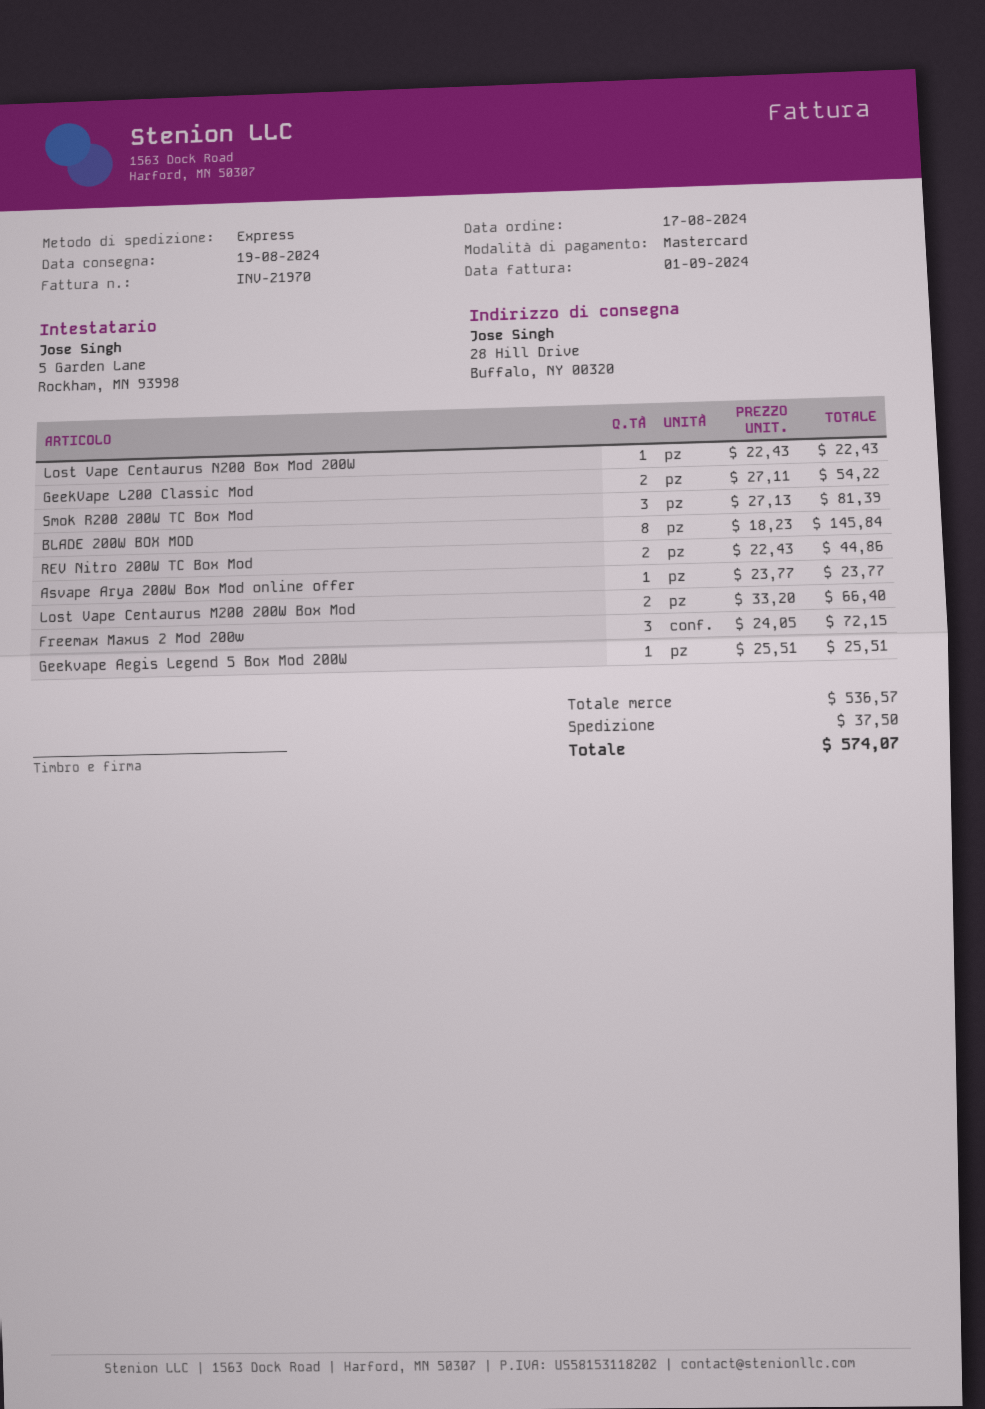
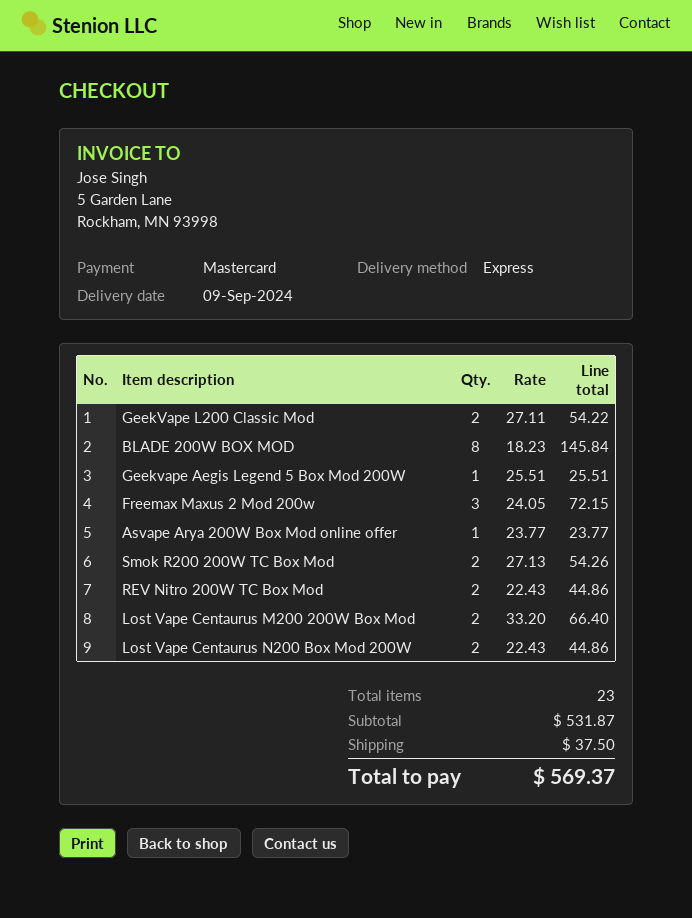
delivery date: 2024-08-19 -> 2024-09-09
Lost Vape Centaurus N200 Box Mod 200W: 1 x 22.43 = 22.43 -> 2 x 22.43 = 44.86
Smok R200 200W TC Box Mod: 3 x 27.13 = 81.39 -> 2 x 27.13 = 54.26
subtotal: 536.57 -> 531.87
total: 574.07 -> 569.37

